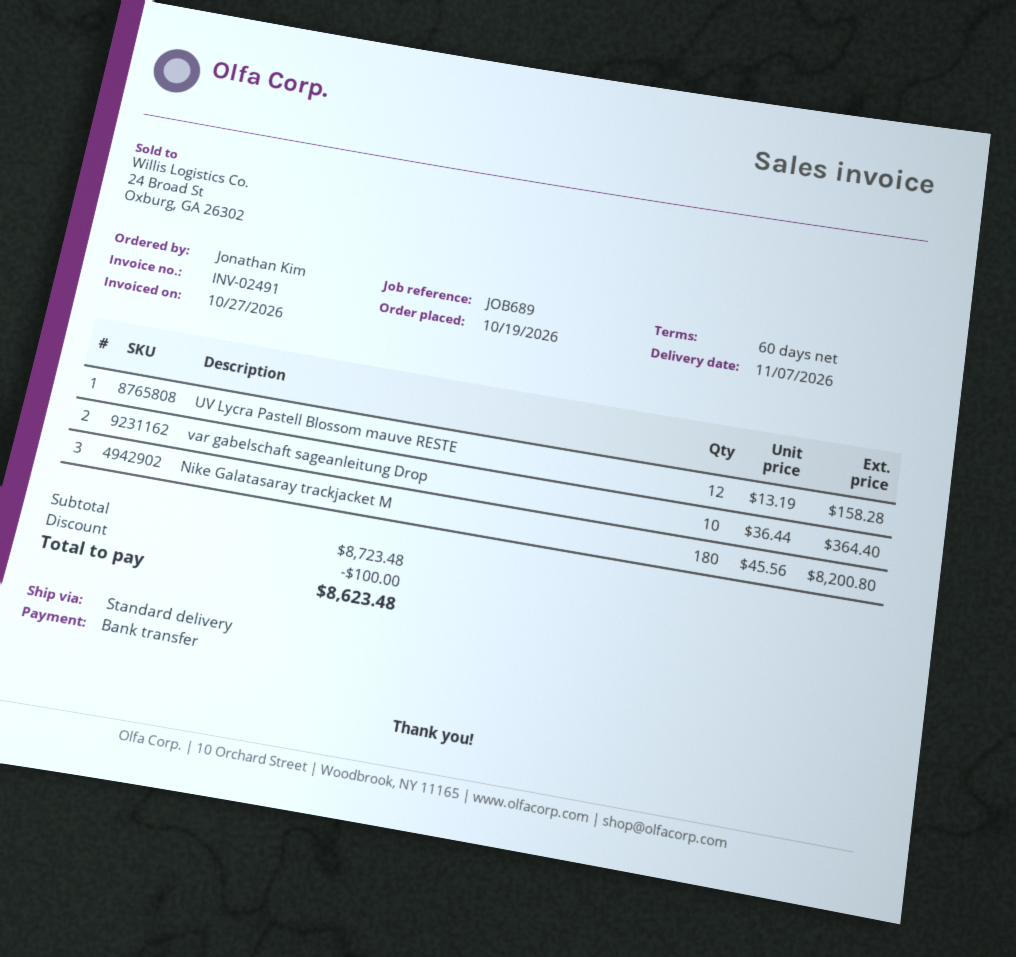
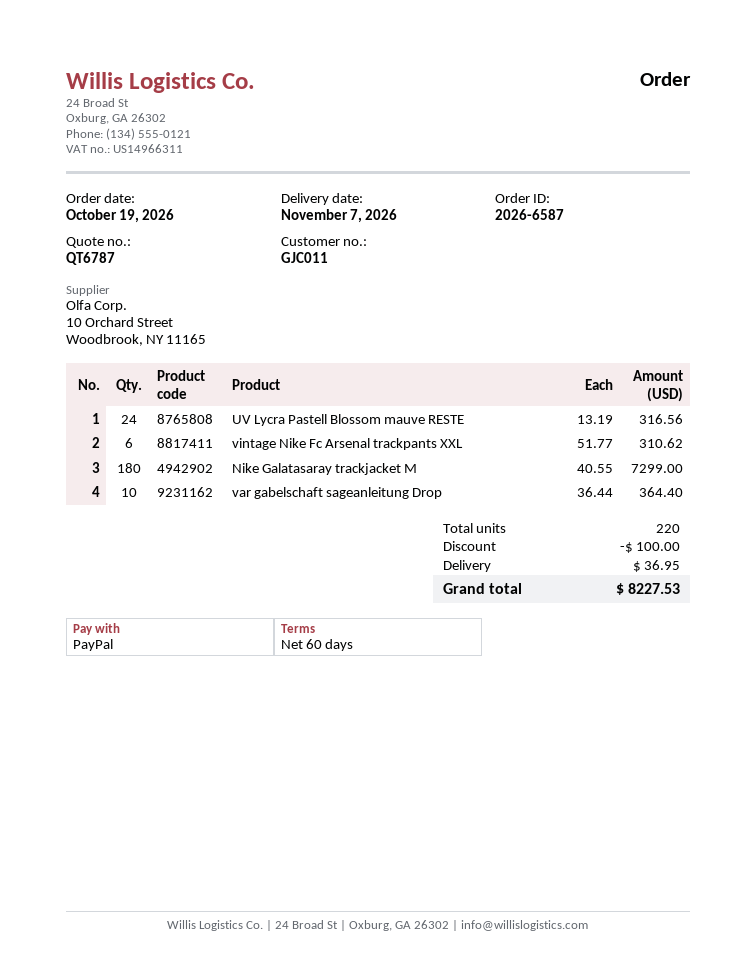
payment method: bank transfer -> PayPal
UV Lycra Pastell Blossom mauve RESTE: 12 x 13.19 = 158.28 -> 24 x 13.19 = 316.56
Nike Galatasaray trackjacket M: 180 x 45.56 = 8200.80 -> 180 x 40.55 = 7299.00
vintage Nike Fc Arsenal trackpants XXL: none -> 6 x 51.77 = 310.62
shipping: none -> 36.95
total: 8623.48 -> 8227.53

